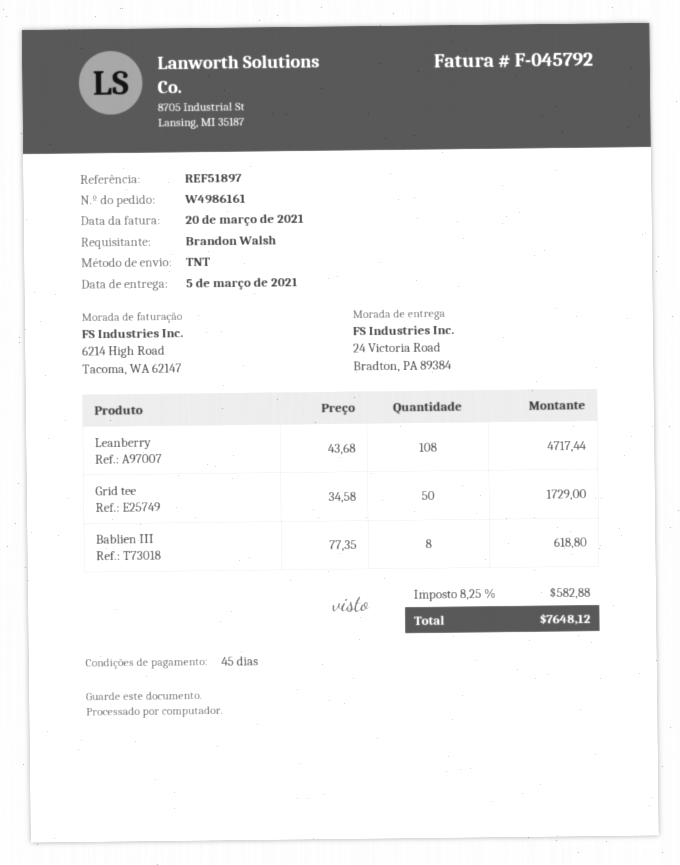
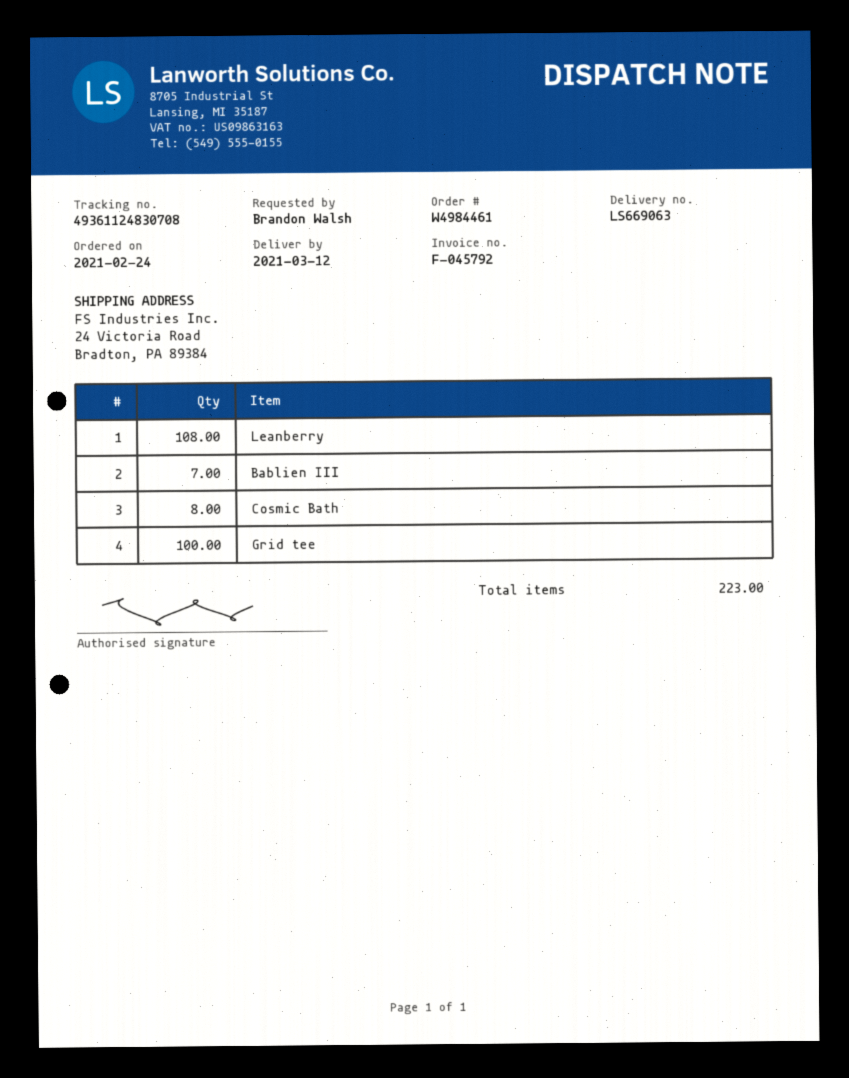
order number: W4986161 -> W4984461
delivery date: 2021-03-05 -> 2021-03-12
Grid tee: 50 -> 100
Bablien III: 8 -> 7
Cosmic Bath: none -> 8

